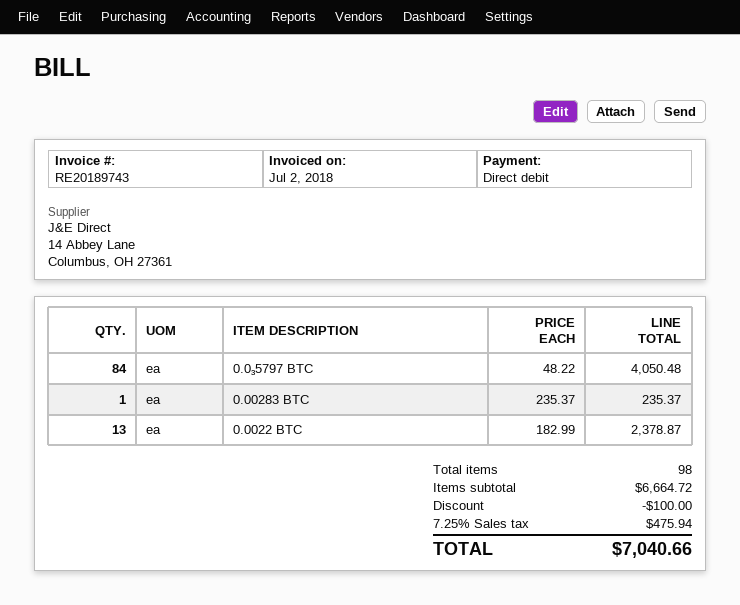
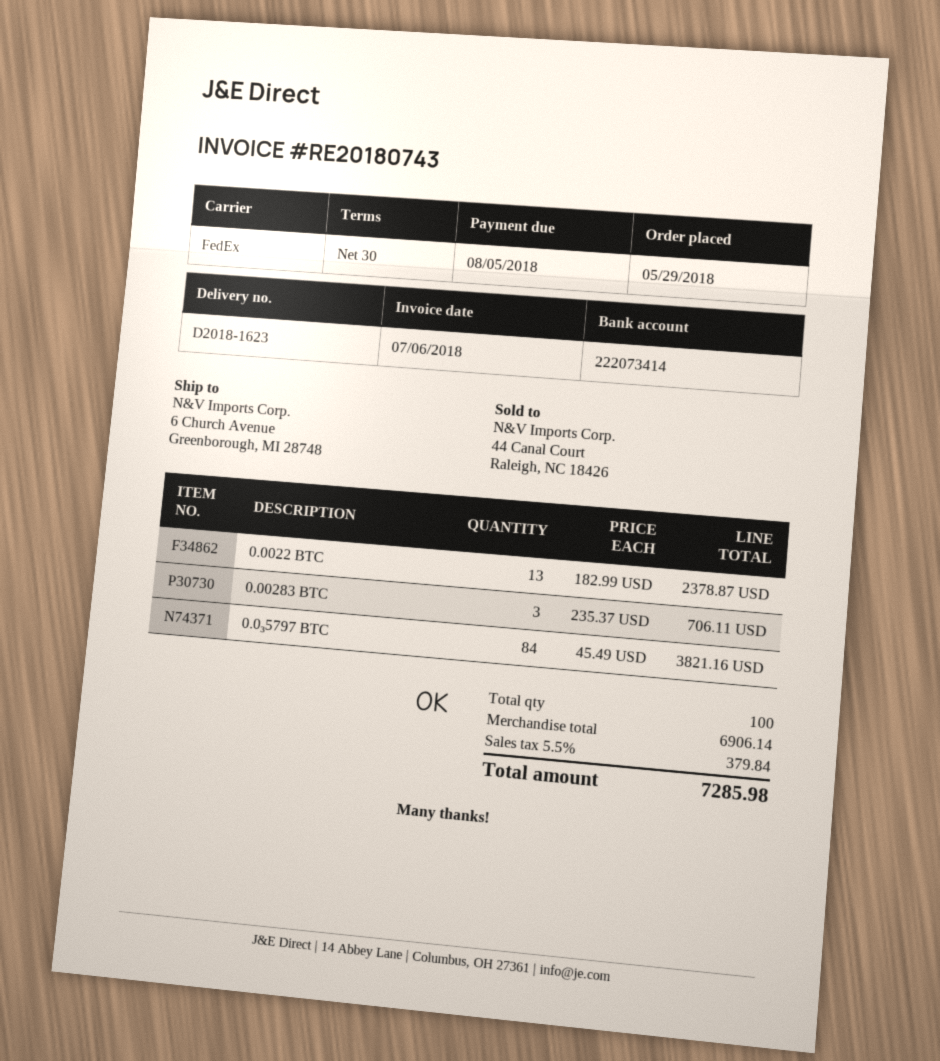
invoice number: RE20189743 -> RE20180743
invoice date: 2018-07-02 -> 2018-07-06
0.0₃5797 BTC: 84 x 48.22 = 4050.48 -> 84 x 45.49 = 3821.16
0.00283 BTC: 1 x 235.37 = 235.37 -> 3 x 235.37 = 706.11
total quantity: 98 -> 100
subtotal: 6664.72 -> 6906.14
discount: 100.00 -> none
tax: 7.25% = 475.94 -> 5.5% = 379.84
total: 7040.66 -> 7285.98

